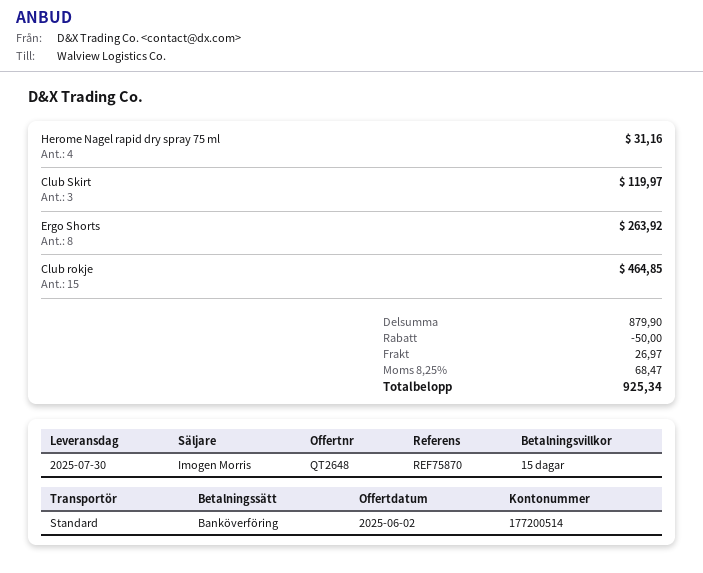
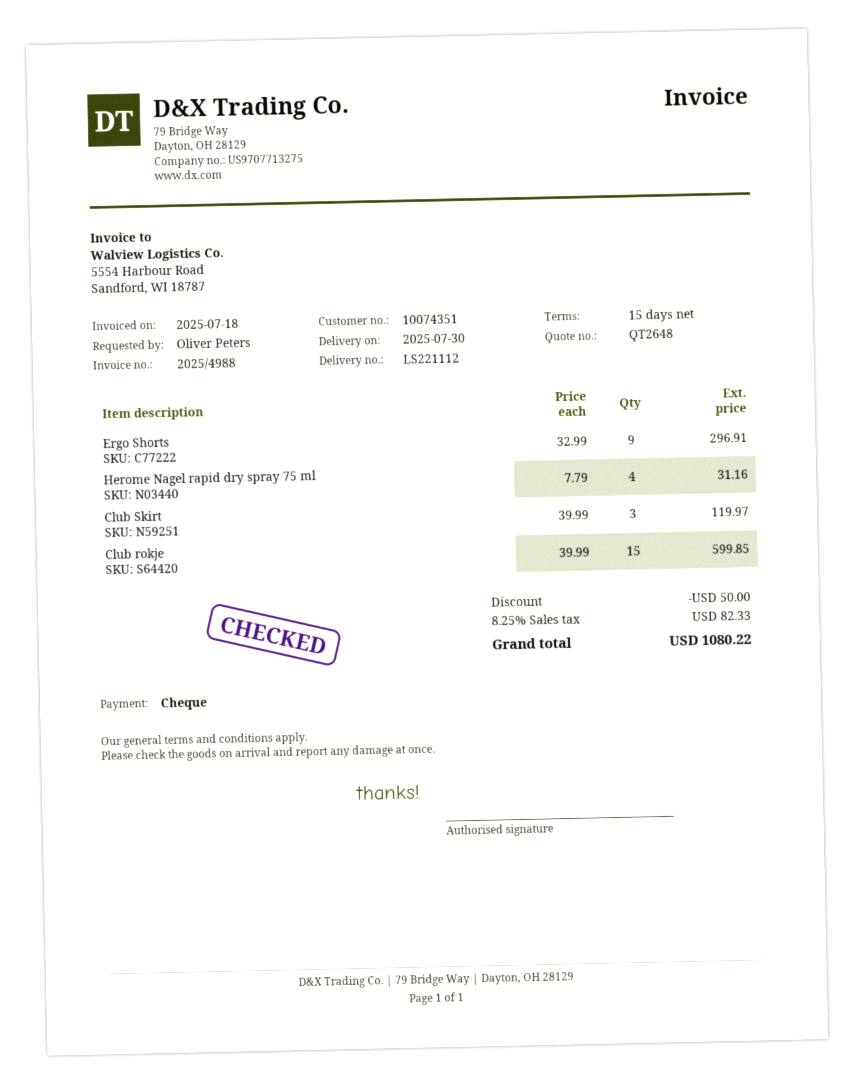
payment method: bank transfer -> cheque
Ergo Shorts: 8 for 263.92 -> 9 for 296.91
Club rokje: 15 for 464.85 -> 15 for 599.85
shipping: 26.97 -> none
tax: 8.25% = 68.47 -> 8.25% = 82.33
total: 925.34 -> 1080.22

